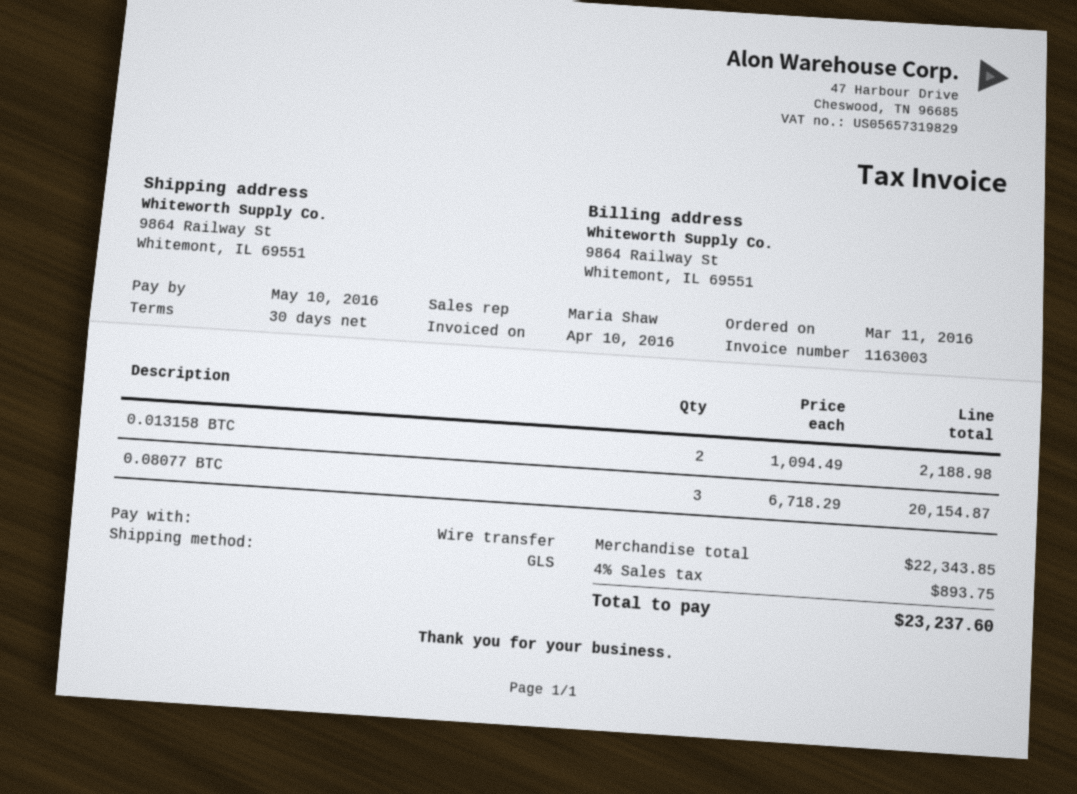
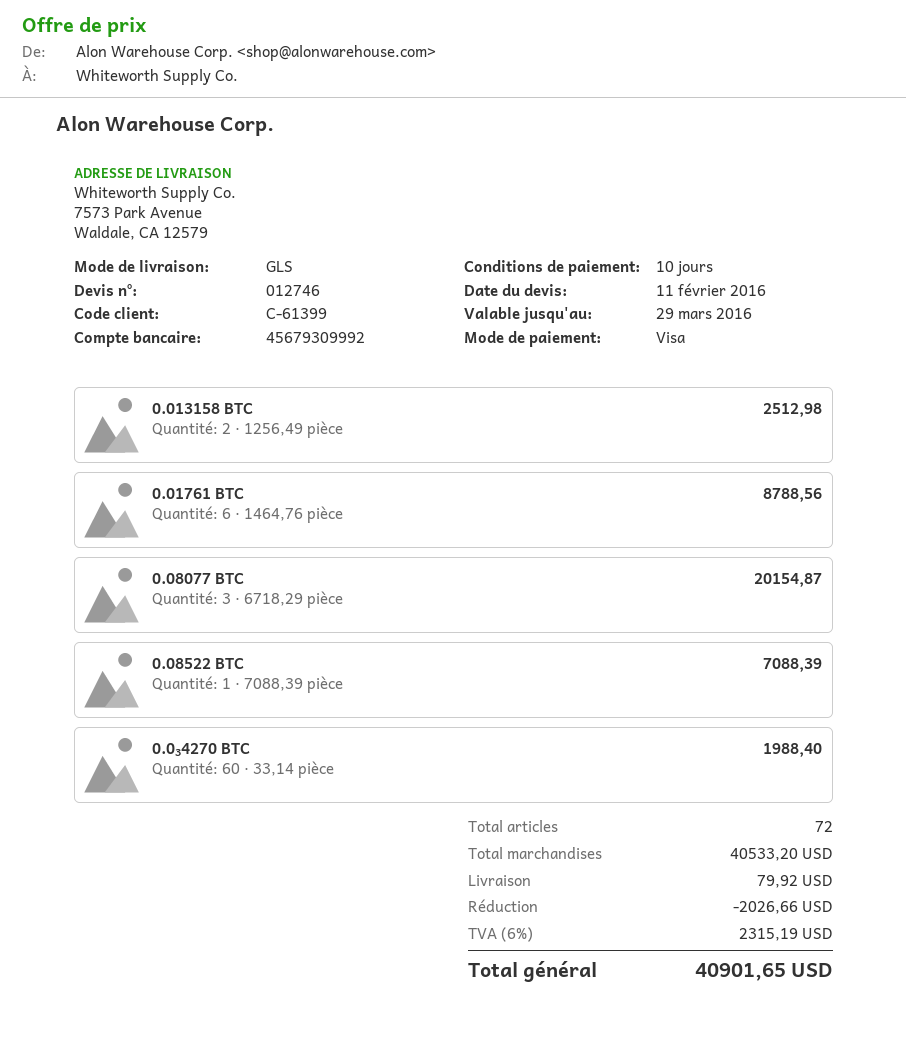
payment terms: 30 days -> 10 days
payment method: bank transfer -> Visa
ship to: 9864 Railway St, Whitemont, IL 69551 -> 7573 Park Avenue, Waldale, CA 12579
0.013158 BTC: 2 x 1094.49 = 2188.98 -> 2 x 1256.49 = 2512.98
0.01761 BTC: none -> 6 x 1464.76 = 8788.56
0.08522 BTC: none -> 1 x 7088.39 = 7088.39
0.0₃4270 BTC: none -> 60 x 33.14 = 1988.40
subtotal: 22343.85 -> 40533.20
discount: none -> 2026.66
shipping: none -> 79.92
tax: 4% = 893.75 -> 6% = 2315.19
total: 23237.60 -> 40901.65

